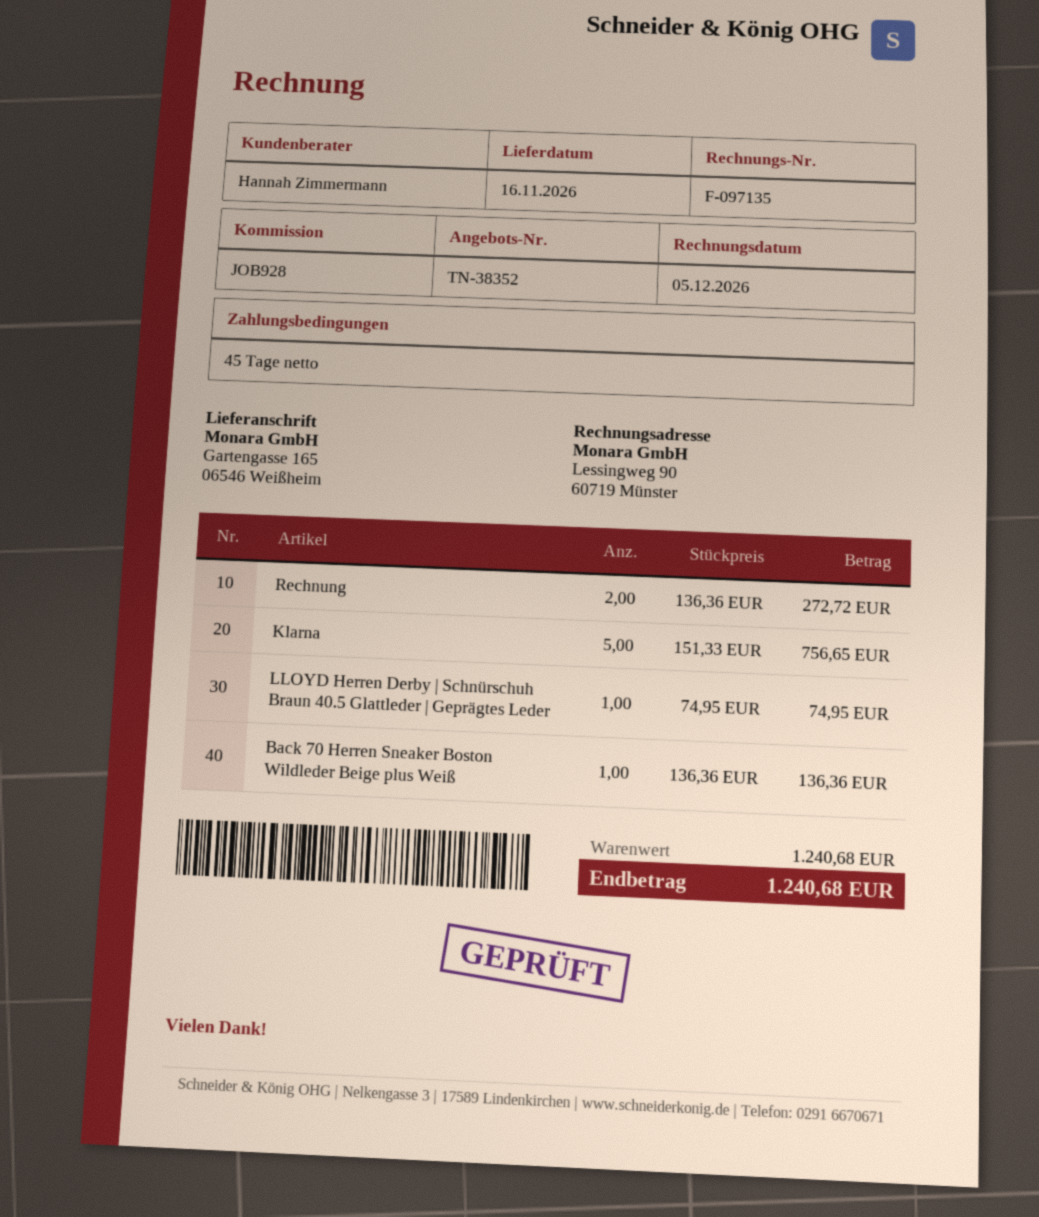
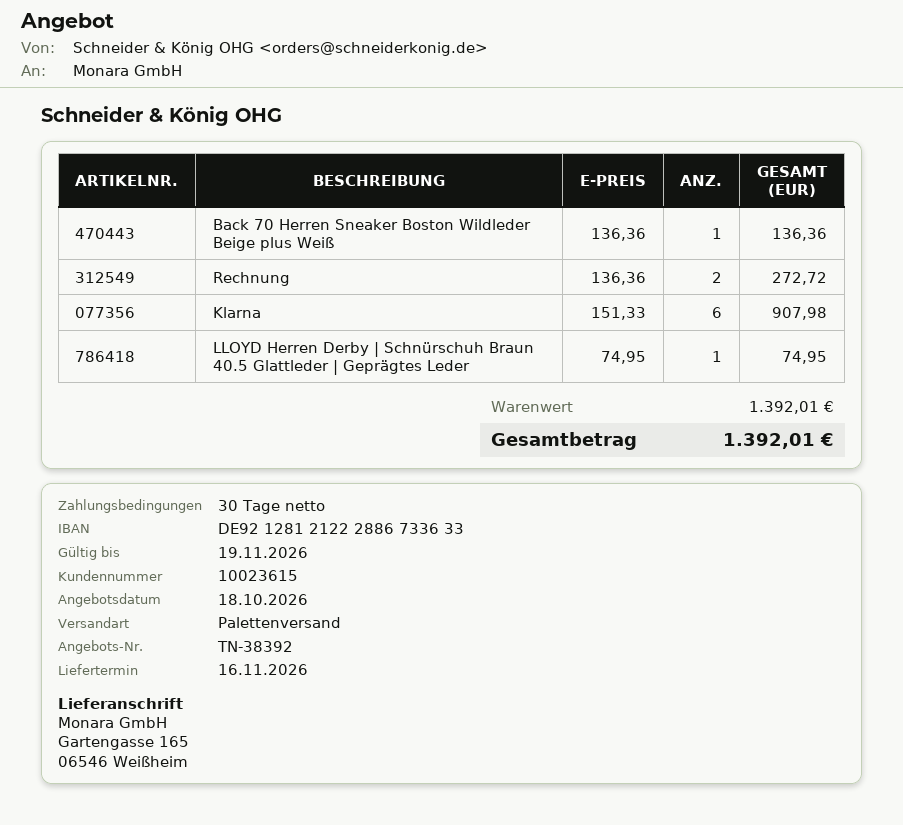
quote number: TN-38352 -> TN-38392
payment terms: 45 days -> 30 days
Klarna: 5 x 151.33 = 756.65 -> 6 x 151.33 = 907.98
subtotal: 1240.68 -> 1392.01
total: 1240.68 -> 1392.01

